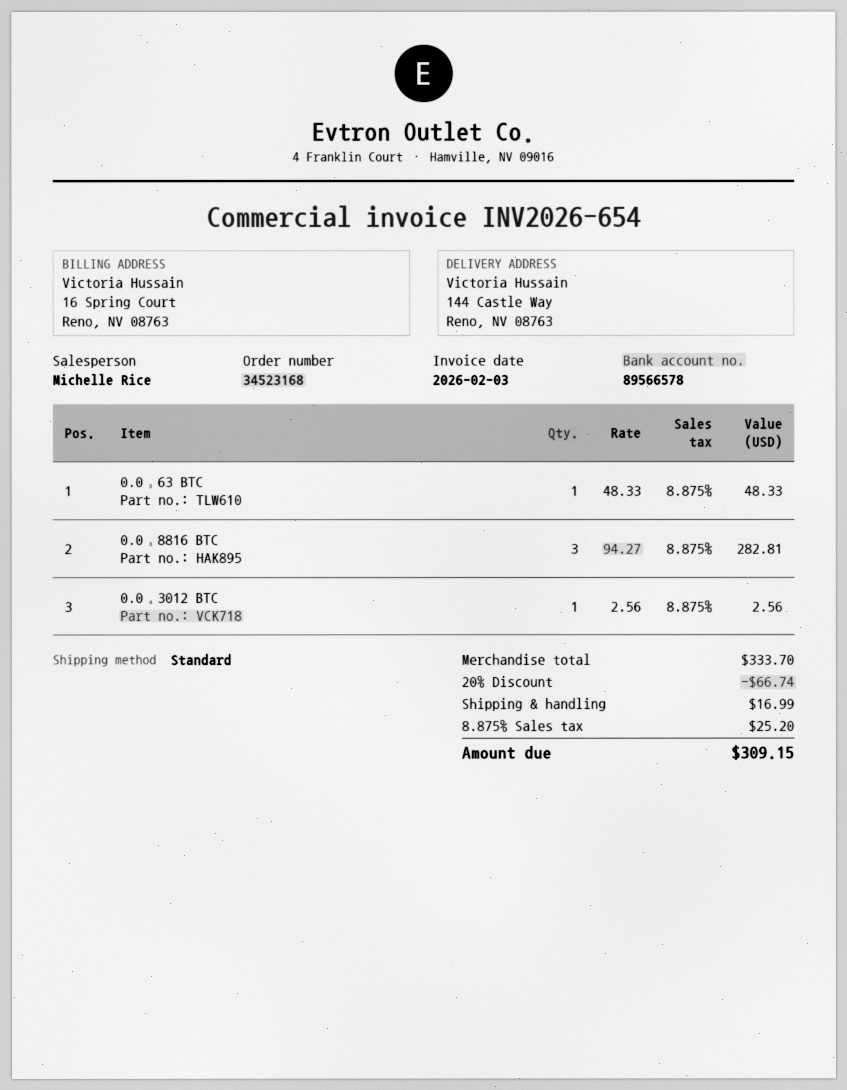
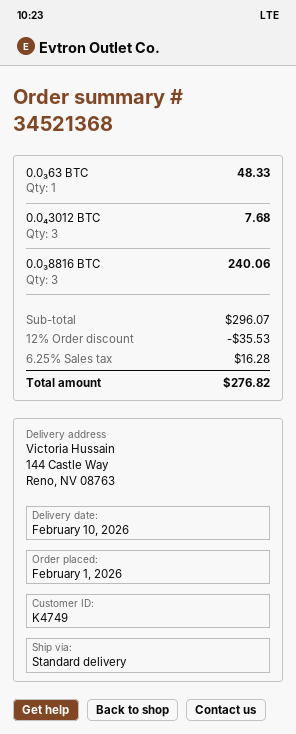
order number: 34523168 -> 34521368
0.0₃8816 BTC: 3 for 282.81 -> 3 for 240.06
0.0₄3012 BTC: 1 for 2.56 -> 3 for 7.68
subtotal: 333.70 -> 296.07
discount: 20% = 66.74 -> 12% = 35.53
shipping: 16.99 -> none
tax: 8.875% = 25.20 -> 6.25% = 16.28
total: 309.15 -> 276.82

